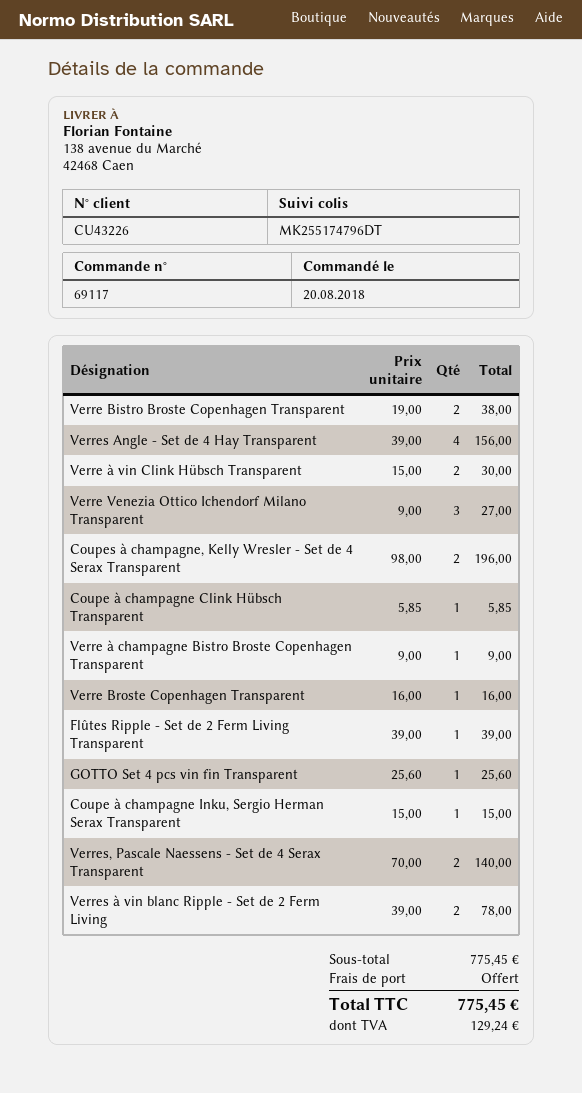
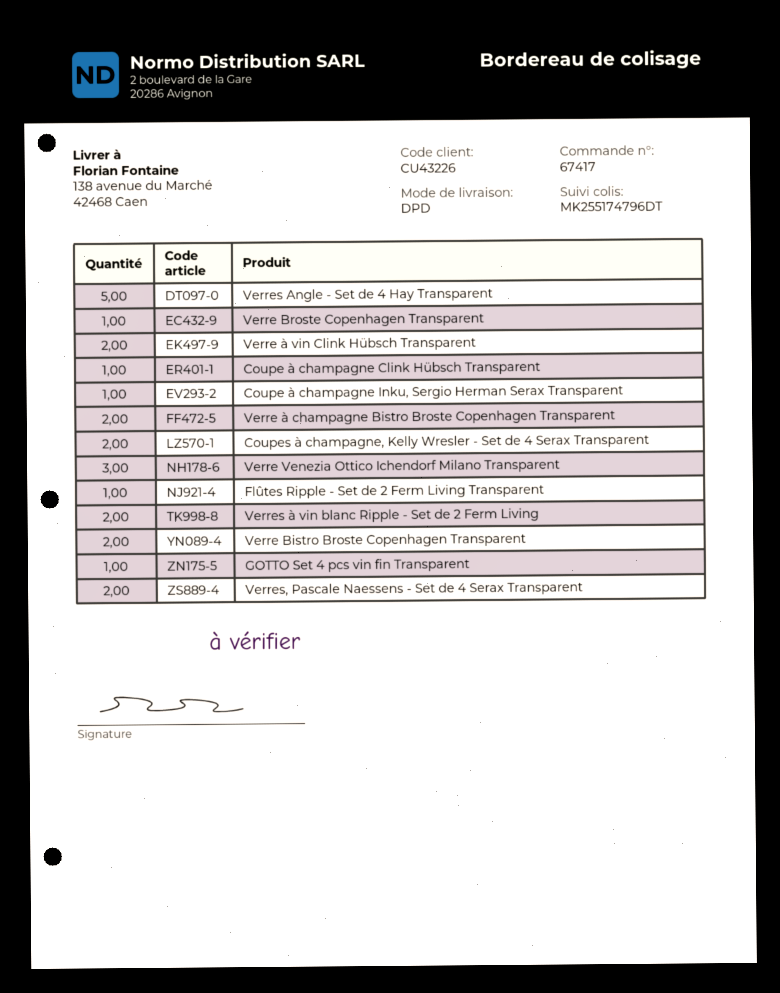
order number: 69117 -> 67417
Verres Angle - Set de 4 Hay Transparent: 4 -> 5
Verre à champagne Bistro Broste Copenhagen Transparent: 1 -> 2

